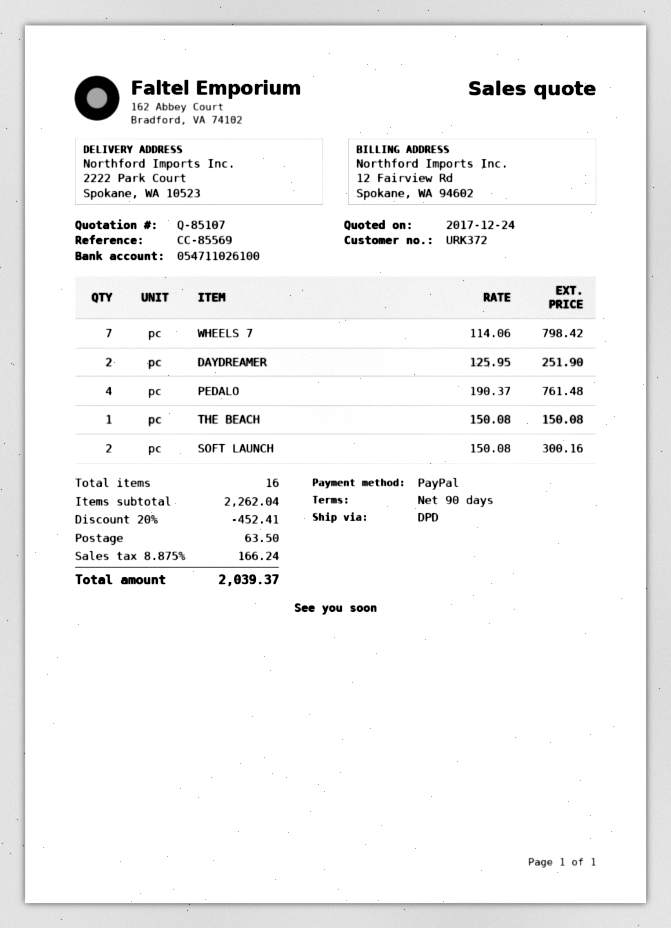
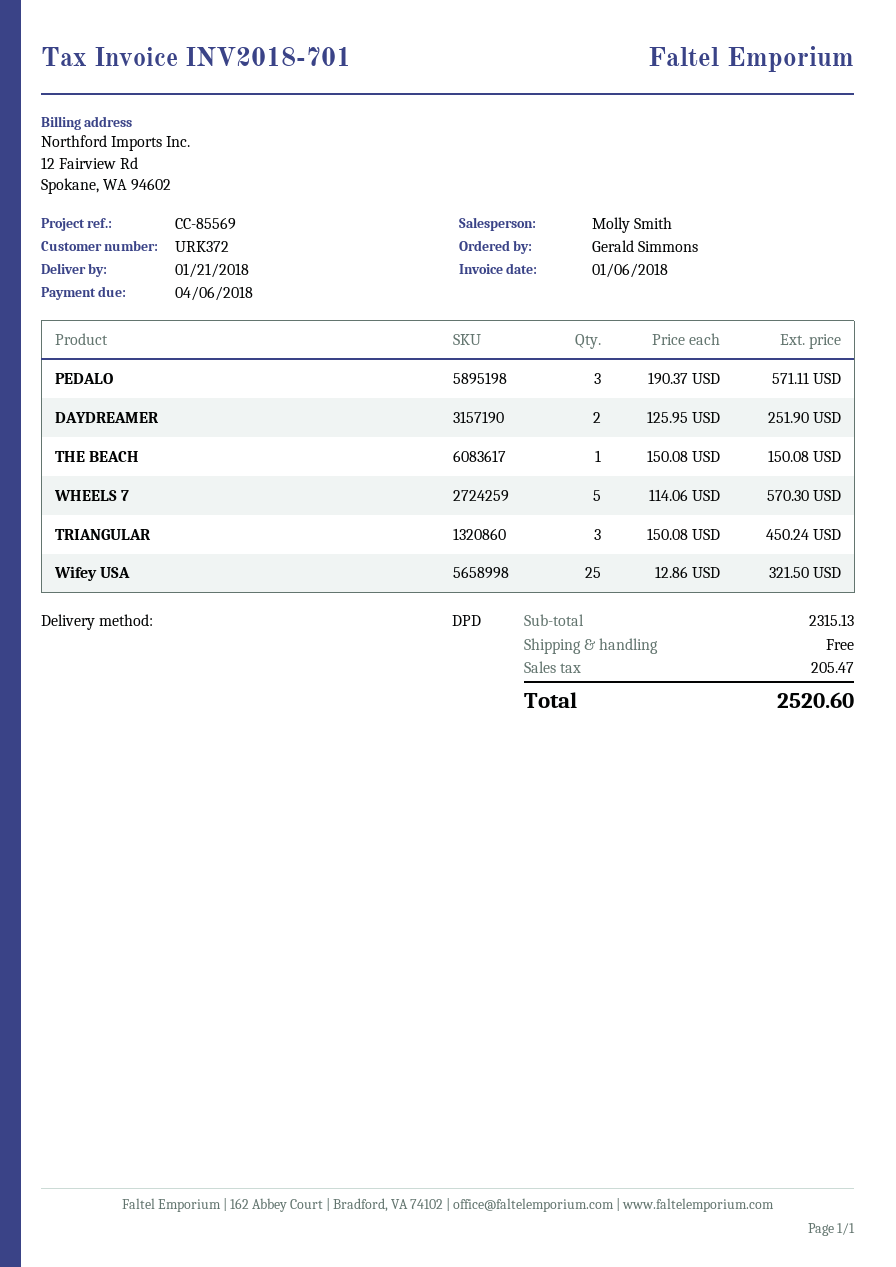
WHEELS 7: 7 x 114.06 = 798.42 -> 5 x 114.06 = 570.30
PEDALO: 4 x 190.37 = 761.48 -> 3 x 190.37 = 571.11
SOFT LAUNCH: 2 x 150.08 = 300.16 -> none
TRIANGULAR: none -> 3 x 150.08 = 450.24
Wifey USA: none -> 25 x 12.86 = 321.50
subtotal: 2262.04 -> 2315.13
discount: 20% = 452.41 -> none
shipping: 63.50 -> 0.00
tax: 166.24 -> 205.47
total: 2039.37 -> 2520.60

